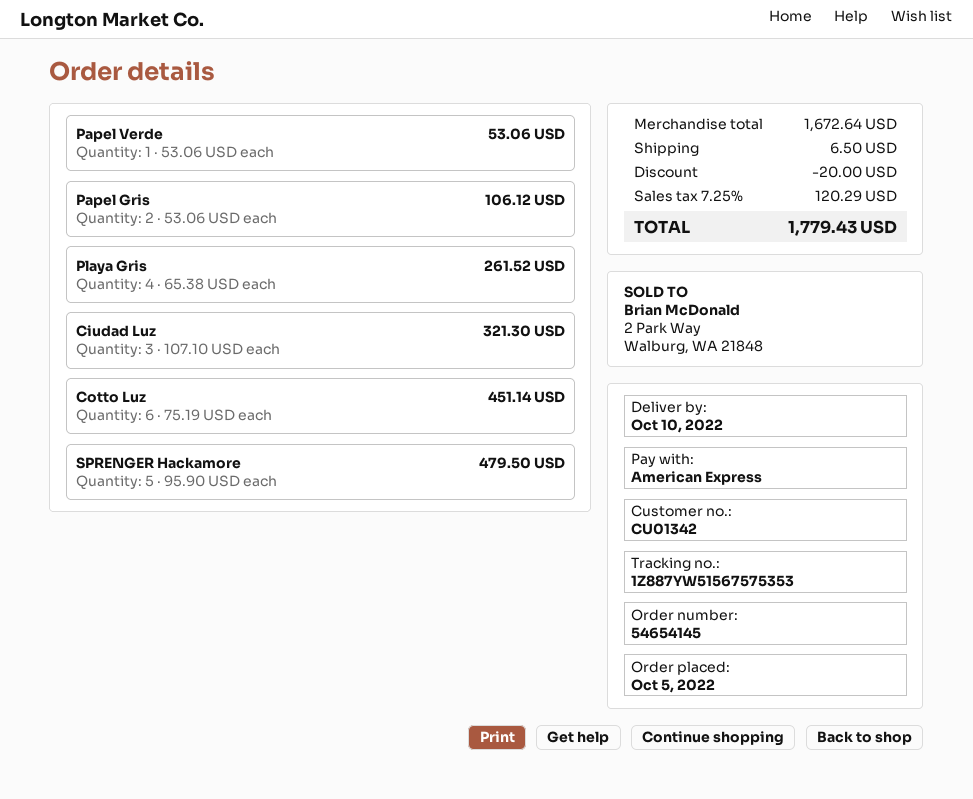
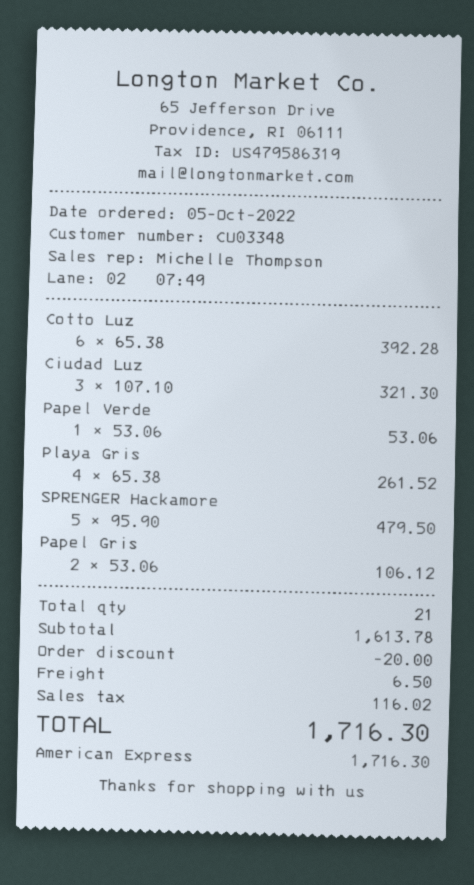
customer number: CU01342 -> CU03348
Cotto Luz: 6 x 75.19 = 451.14 -> 6 x 65.38 = 392.28
subtotal: 1672.64 -> 1613.78
tax: 120.29 -> 116.02
total: 1779.43 -> 1716.30

